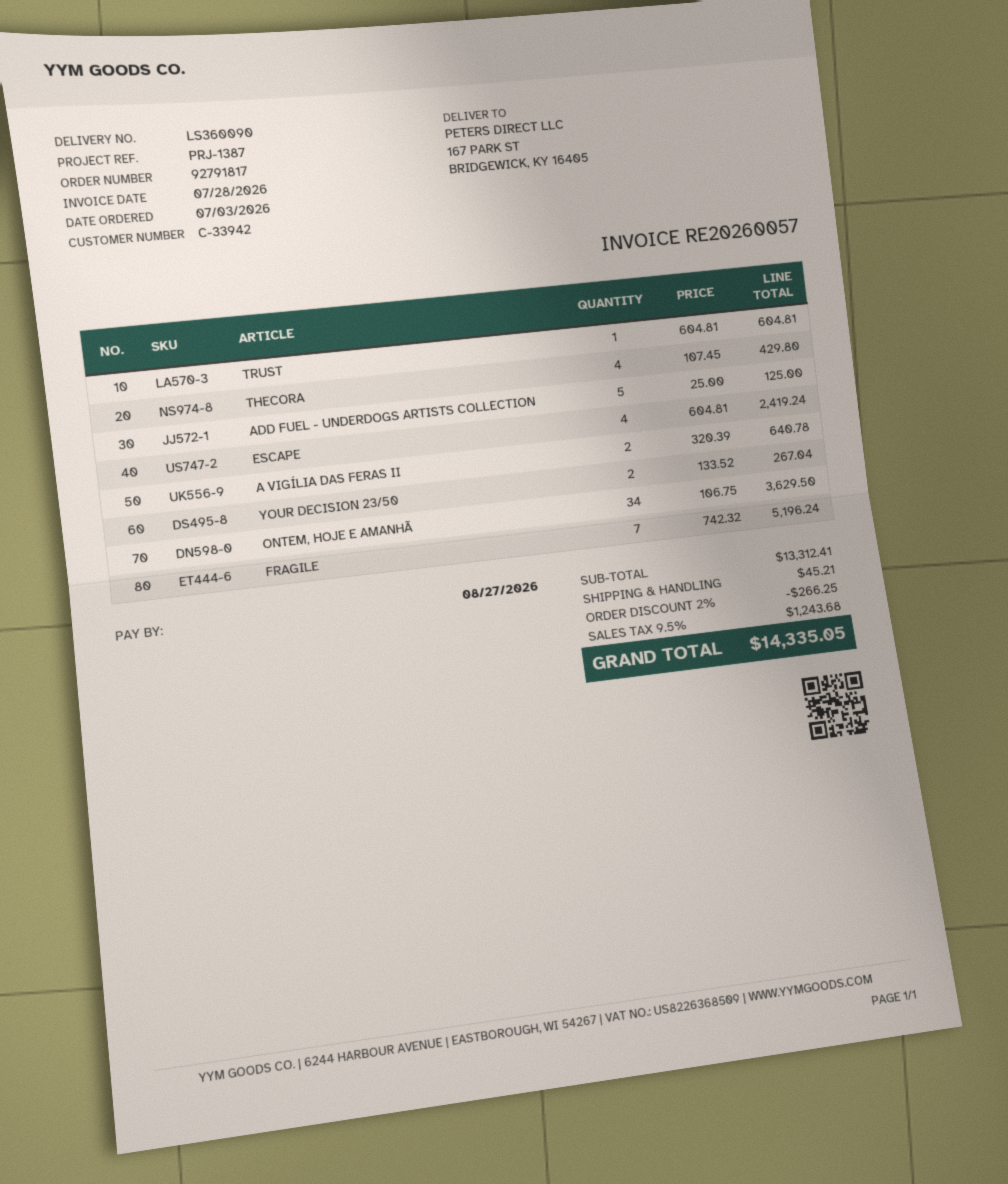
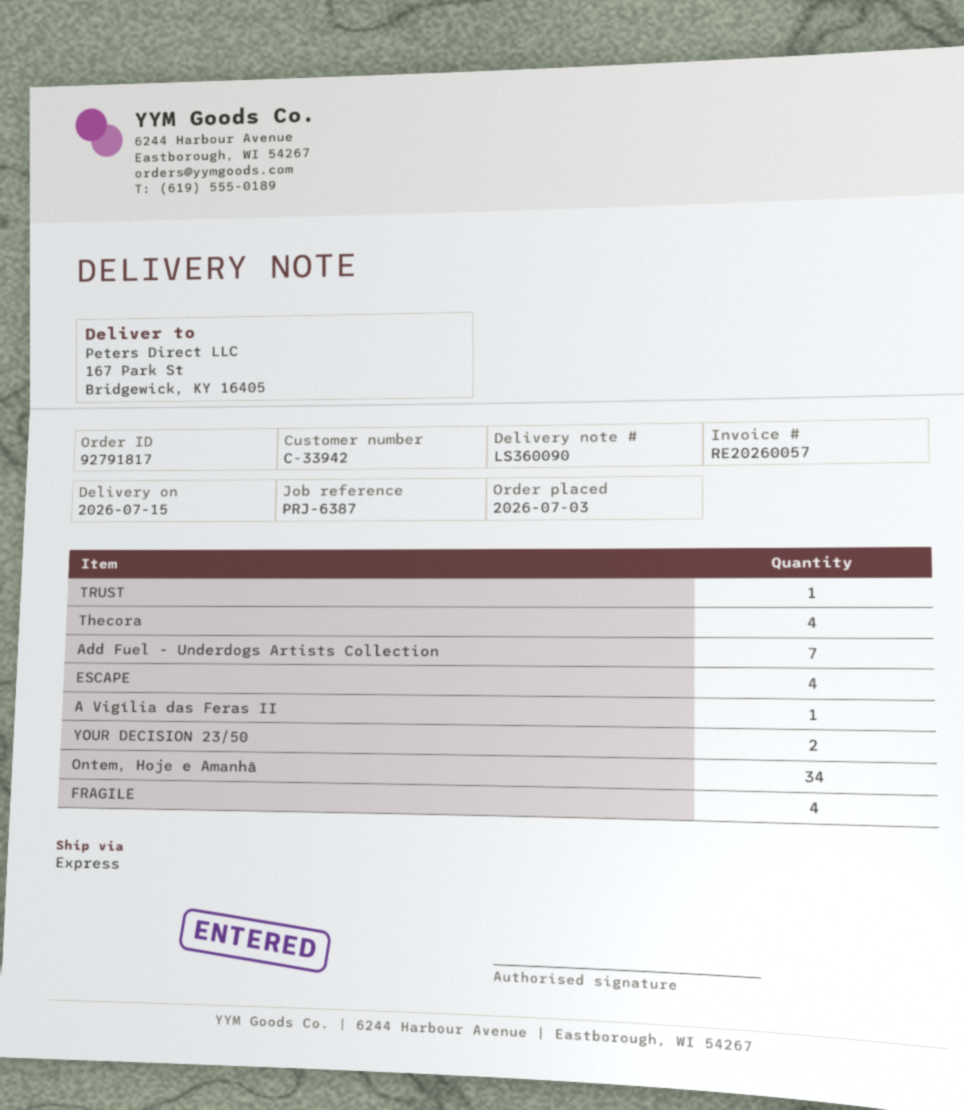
reference: PRJ-1387 -> PRJ-6387
ADD FUEL - UNDERDOGS ARTISTS COLLECTION: 5 -> 7
A VIGÍLIA DAS FERAS II: 2 -> 1
FRAGILE: 7 -> 4

